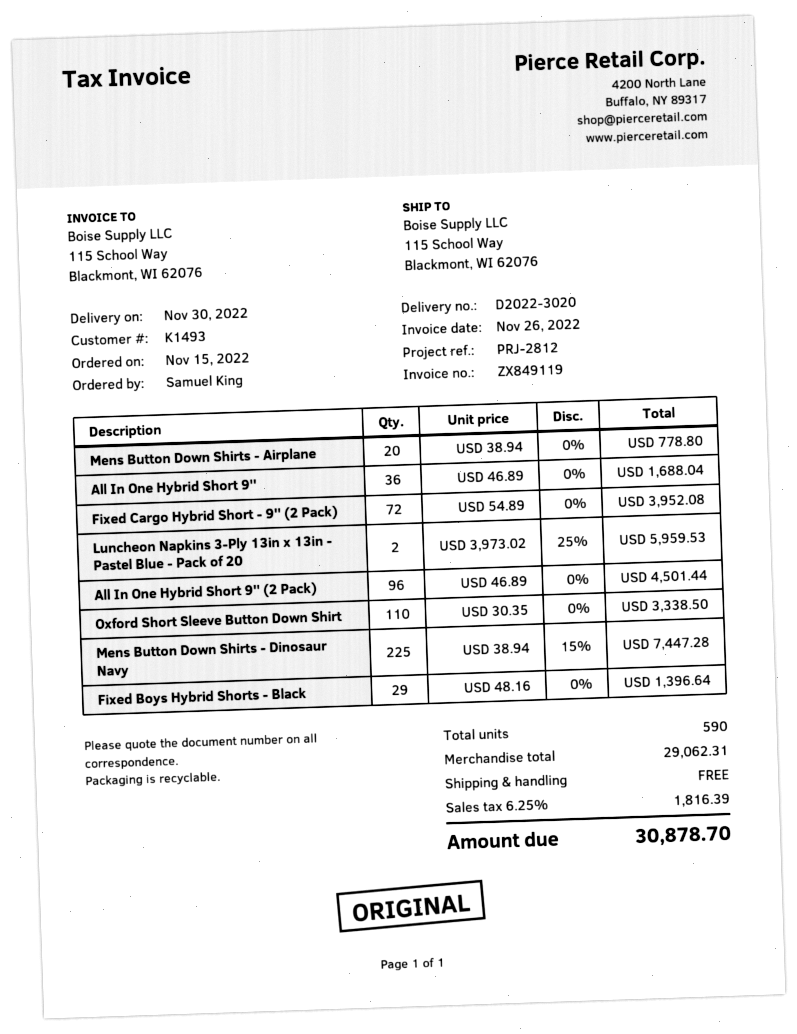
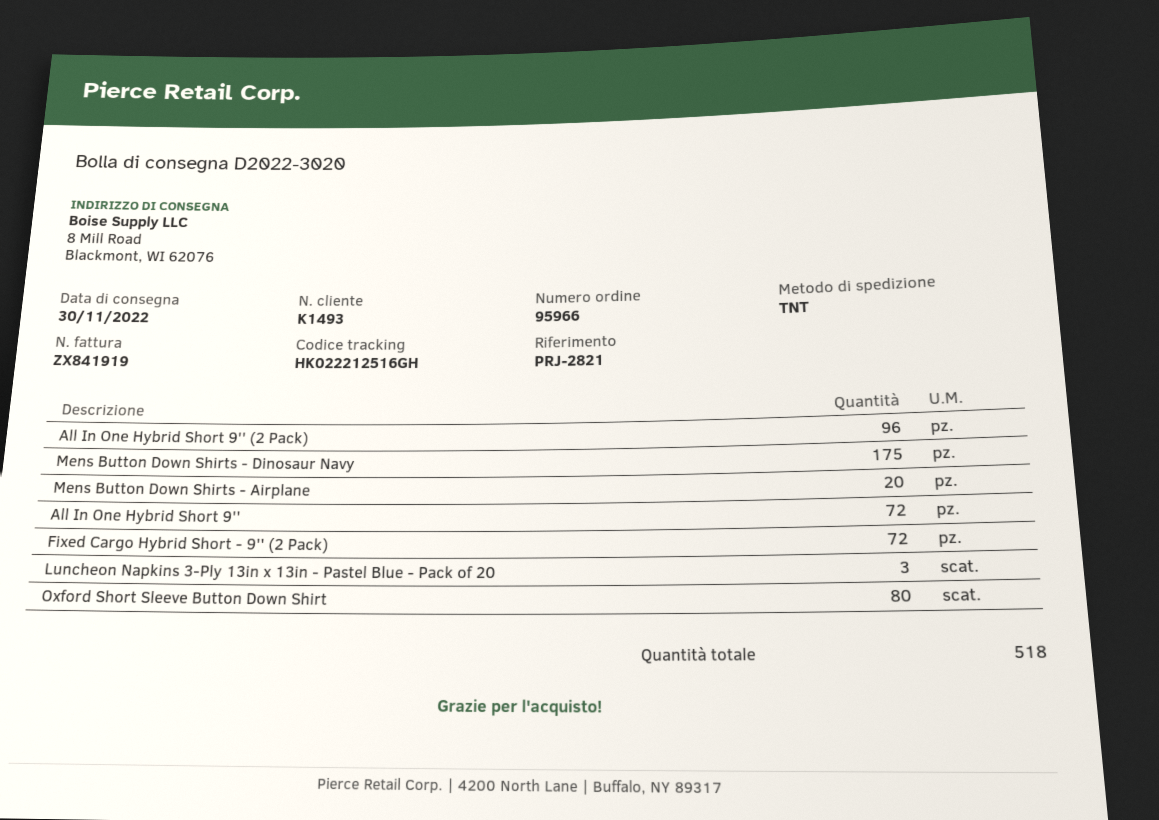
invoice number: ZX849119 -> ZX841919
reference: PRJ-2812 -> PRJ-2821
ship to: 115 School Way, Blackmont, WI 62076 -> 8 Mill Road, Blackmont, WI 62076
All In One Hybrid Short 9'': 36 -> 72
Luncheon Napkins 3-Ply 13in x 13in - Pastel Blue - Pack of 20: 2 -> 3
Oxford Short Sleeve Button Down Shirt: 110 -> 80
Mens Button Down Shirts - Dinosaur Navy: 225 -> 175
Fixed Boys Hybrid Shorts - Black: 29 -> none
total quantity: 590 -> 518

